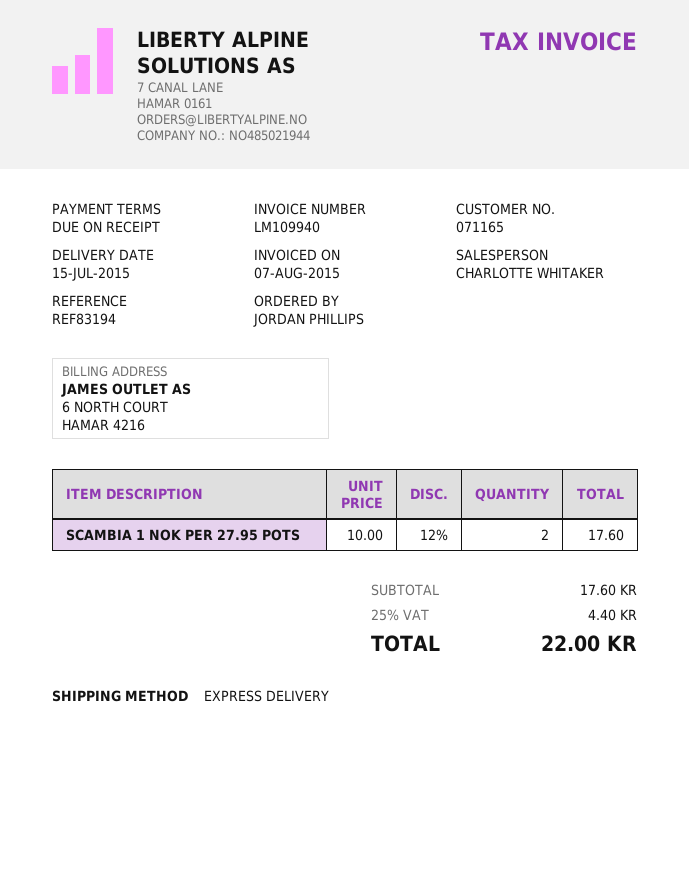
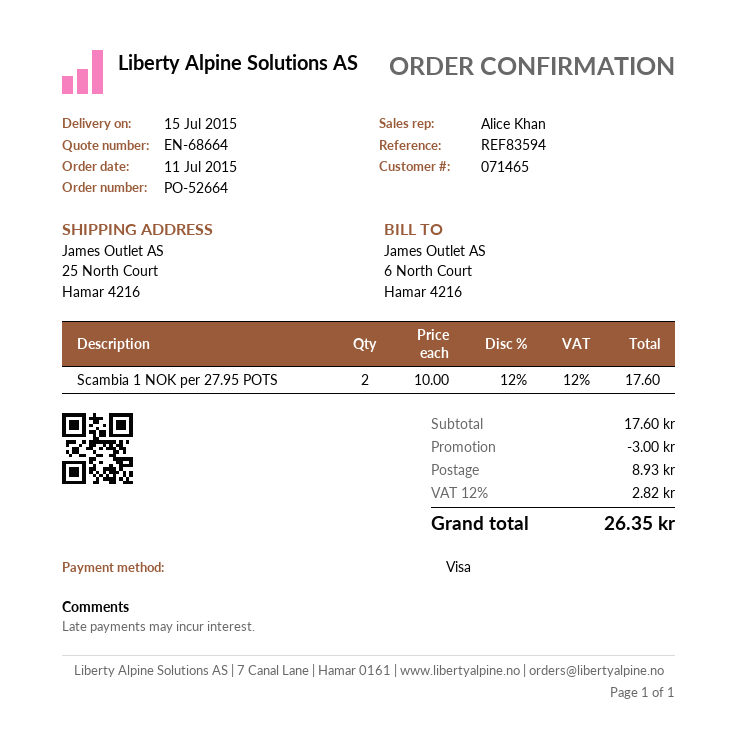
customer number: 071165 -> 071465
reference: REF83194 -> REF83594
sales rep: CHARLOTTE WHITAKER -> Alice Khan
discount: none -> 3.00
shipping: none -> 8.93
tax: 25% = 4.40 -> 12% = 2.82
total: 22.00 -> 26.35

